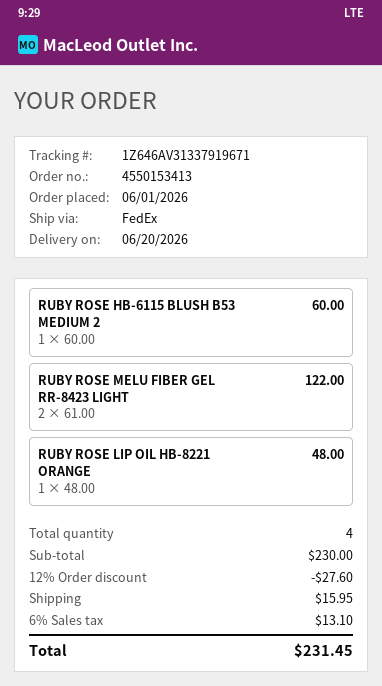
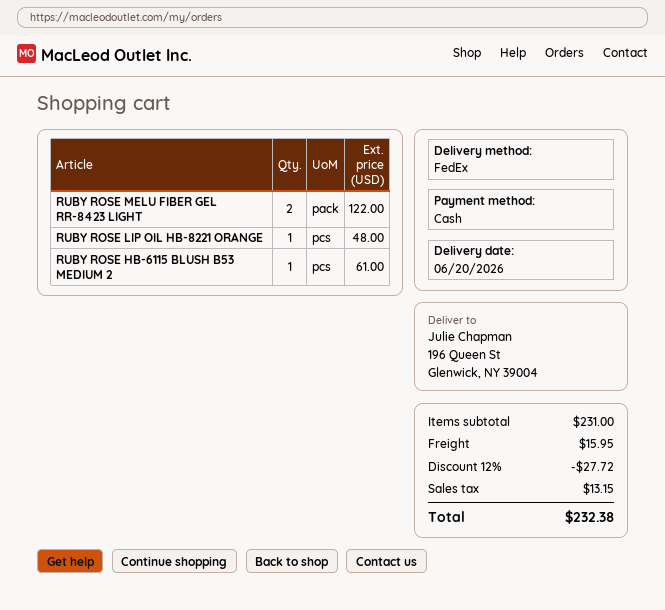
RUBY ROSE HB-6115 BLUSH B53 MEDIUM 2: 1 for 60.00 -> 1 for 61.00
subtotal: 230.00 -> 231.00
discount: 12% = 27.60 -> 12% = 27.72
tax: 13.10 -> 13.15
total: 231.45 -> 232.38

